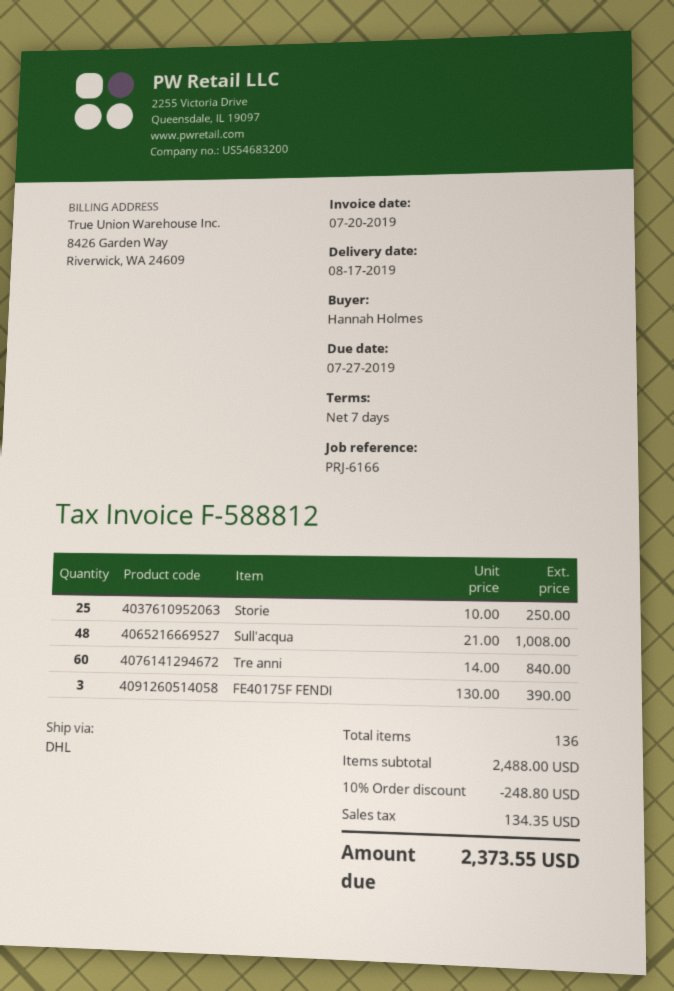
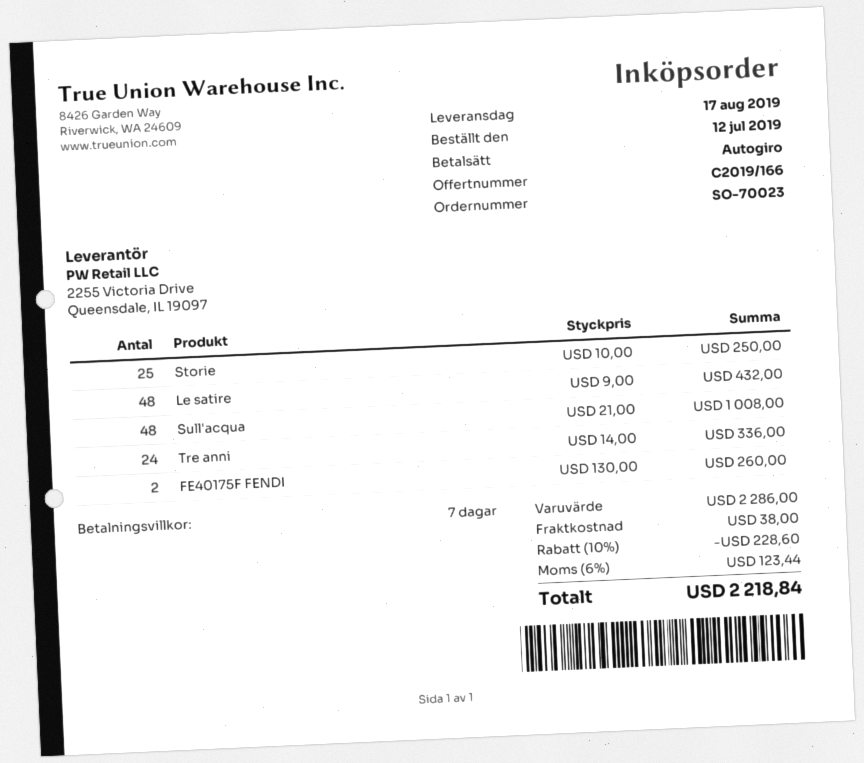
Tre anni: 60 x 14.00 = 840.00 -> 24 x 14.00 = 336.00
FE40175F FENDI: 3 x 130.00 = 390.00 -> 2 x 130.00 = 260.00
Le satire: none -> 48 x 9.00 = 432.00
subtotal: 2488.00 -> 2286.00
discount: 10% = 248.80 -> 10% = 228.60
shipping: none -> 38.00
tax: 134.35 -> 123.44
total: 2373.55 -> 2218.84

